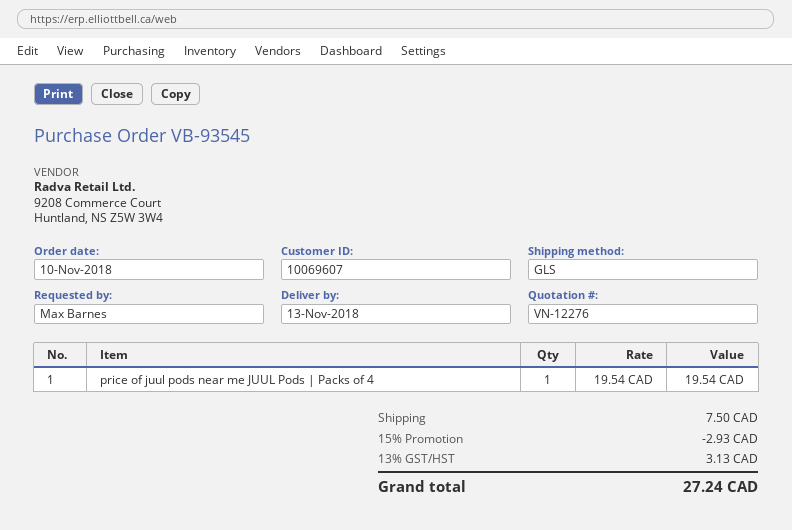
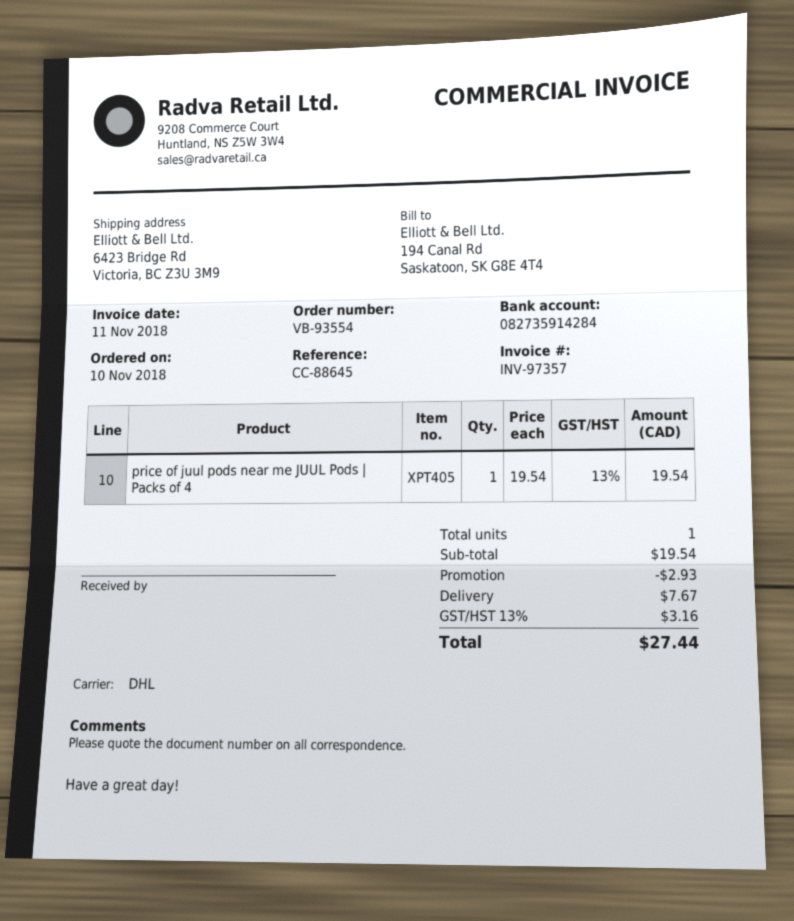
order number: VB-93545 -> VB-93554
shipping method: GLS -> DHL
shipping: 7.50 -> 7.67
tax: 13% = 3.13 -> 13% = 3.16
total: 27.24 -> 27.44

